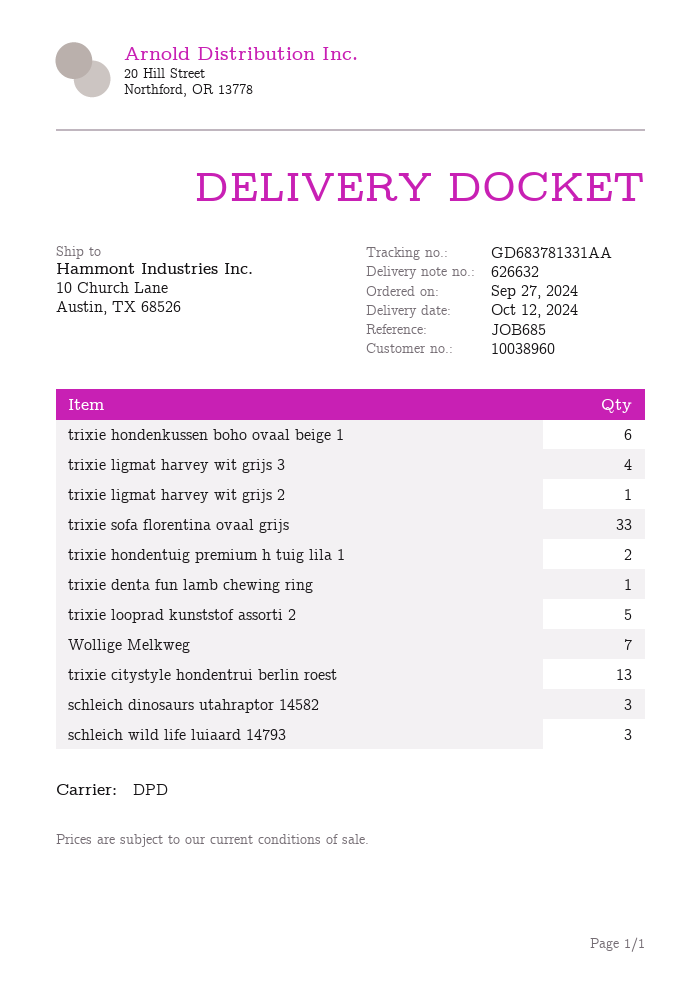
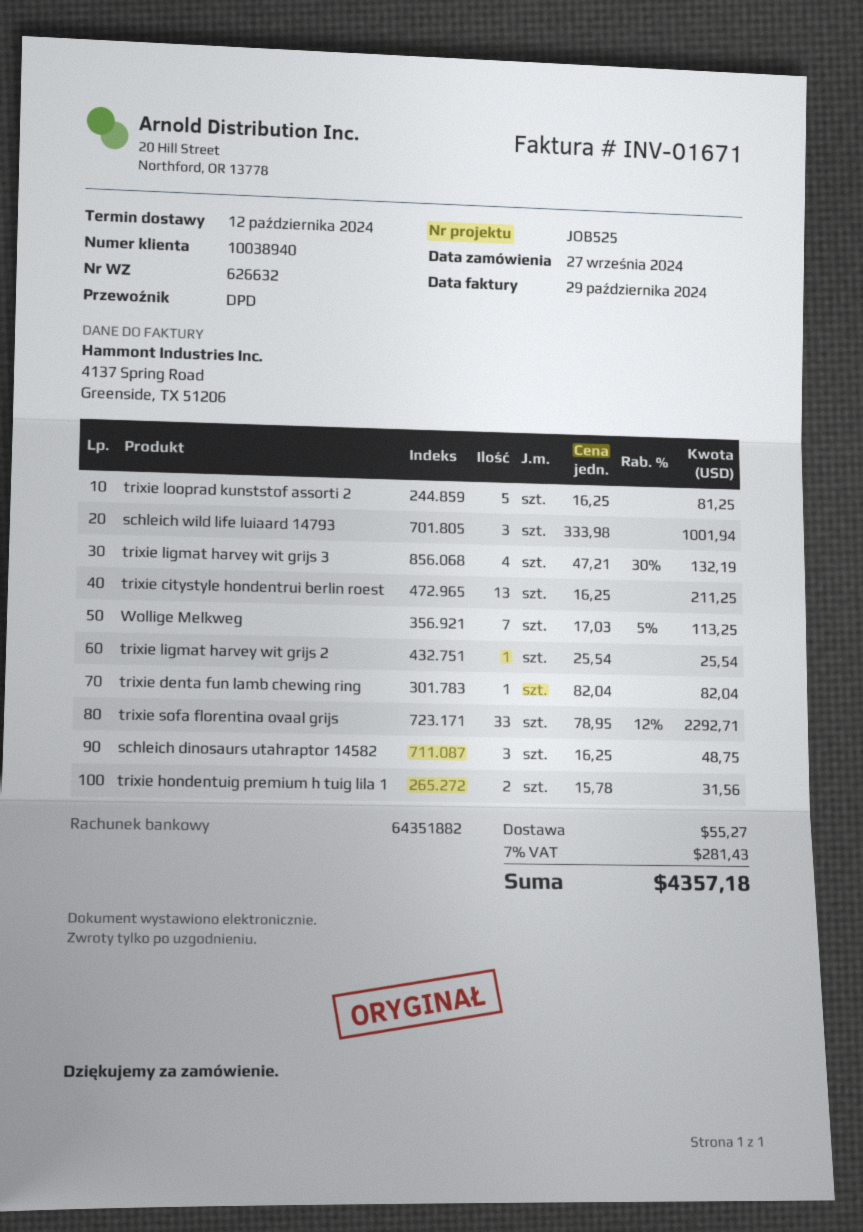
customer number: 10038960 -> 10038940
reference: JOB685 -> JOB525
trixie hondenkussen boho ovaal beige 1: 6 -> none

